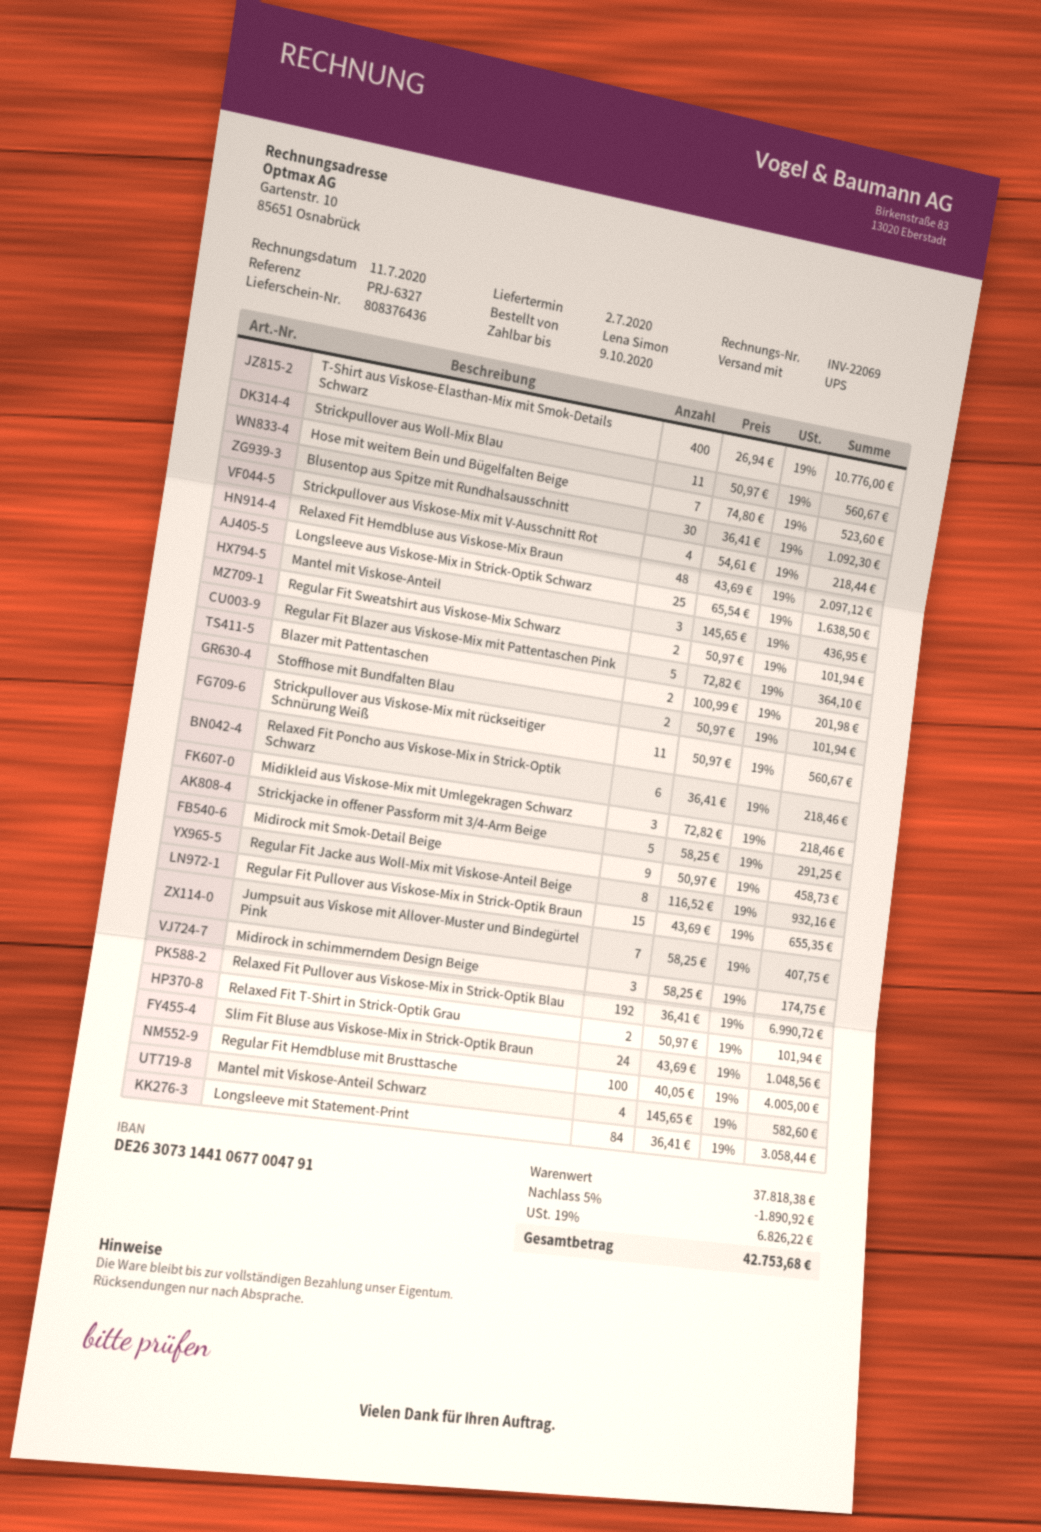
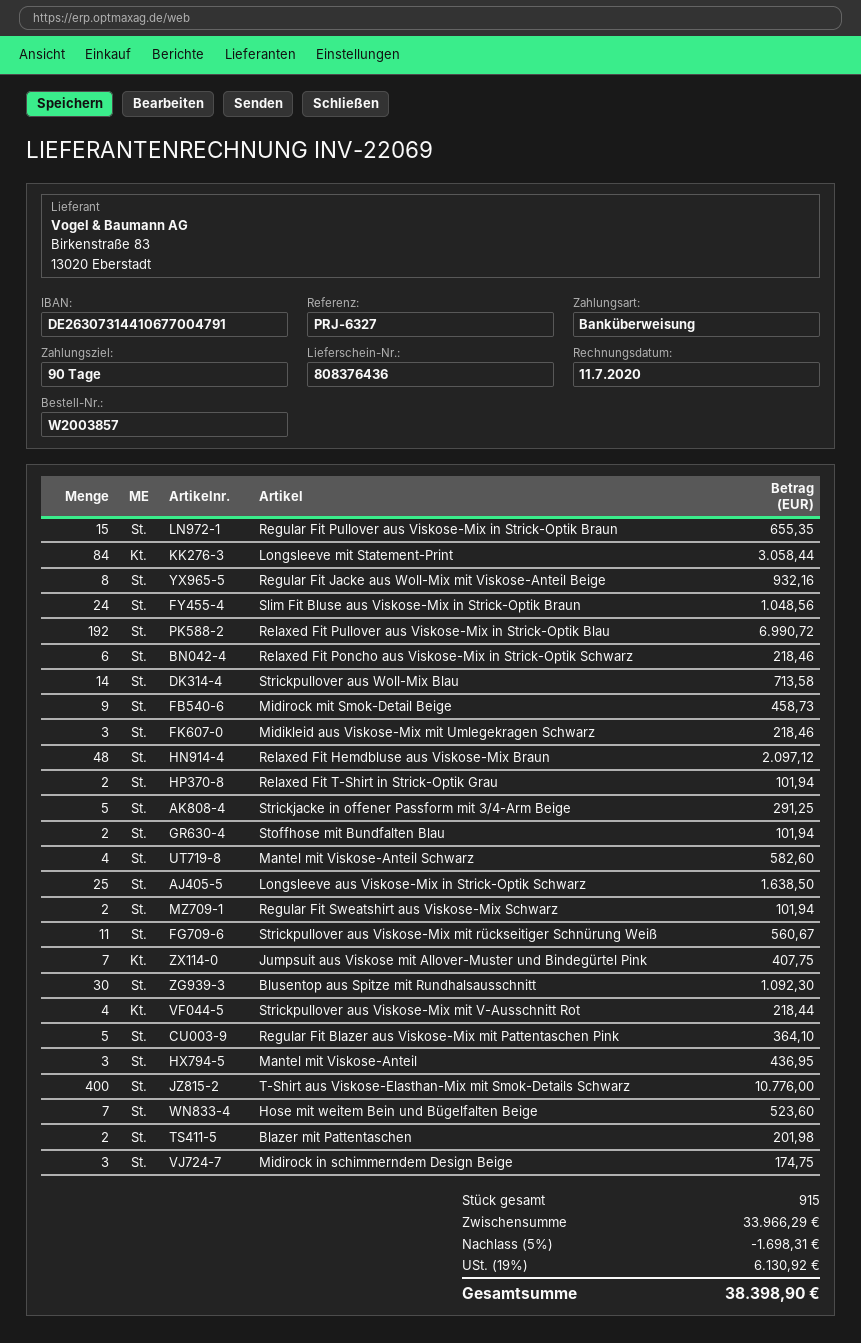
Strickpullover aus Woll-Mix Blau: 11 for 560.67 -> 14 for 713.58
Regular Fit Hemdbluse mit Brusttasche: 100 for 4005.00 -> none
subtotal: 37818.38 -> 33966.29
discount: 5% = 1890.92 -> 5% = 1698.31
tax: 19% = 6826.22 -> 19% = 6130.92
total: 42753.68 -> 38398.90

